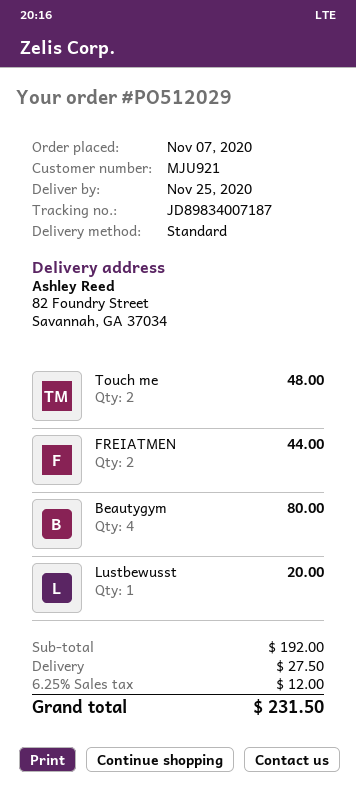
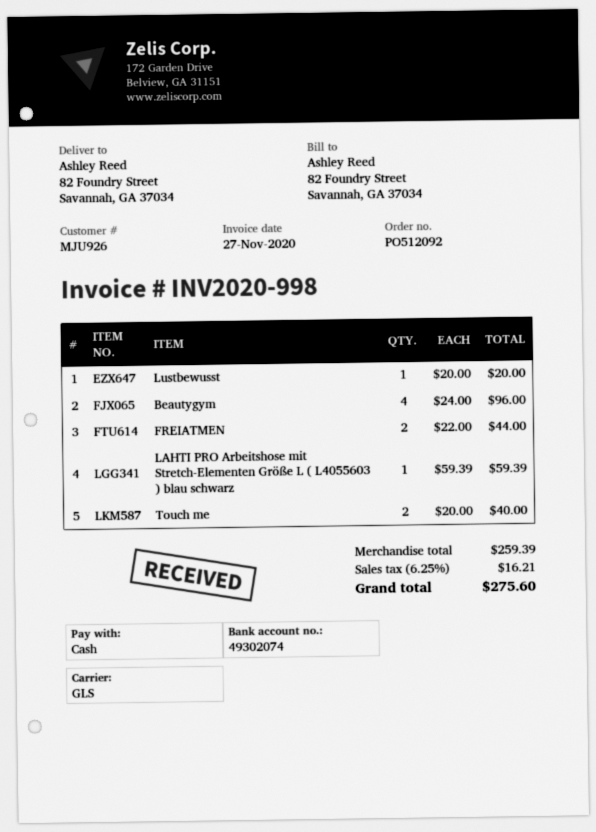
order number: PO512029 -> PO512092
customer number: MJU921 -> MJU926
shipping method: standard -> GLS
Touch me: 2 for 48.00 -> 2 for 40.00
Beautygym: 4 for 80.00 -> 4 for 96.00
LAHTI PRO Arbeitshose mit Stretch-Elementen Größe L ( L4055603 ) blau schwarz: none -> 1 for 59.39
subtotal: 192.00 -> 259.39
shipping: 27.50 -> none
tax: 6.25% = 12.00 -> 6.25% = 16.21
total: 231.50 -> 275.60

